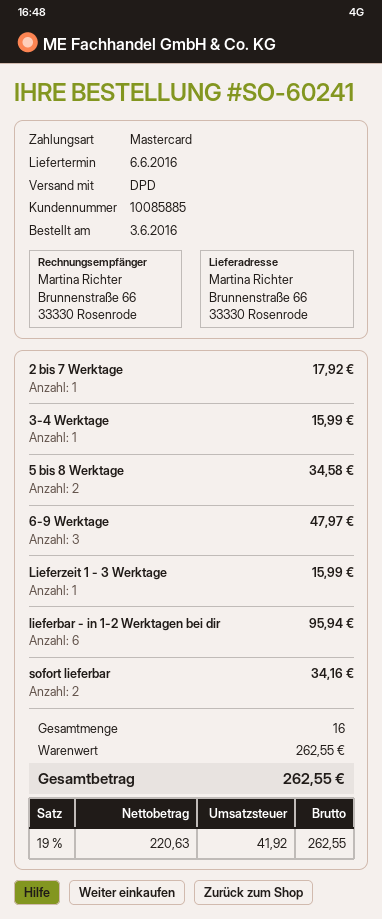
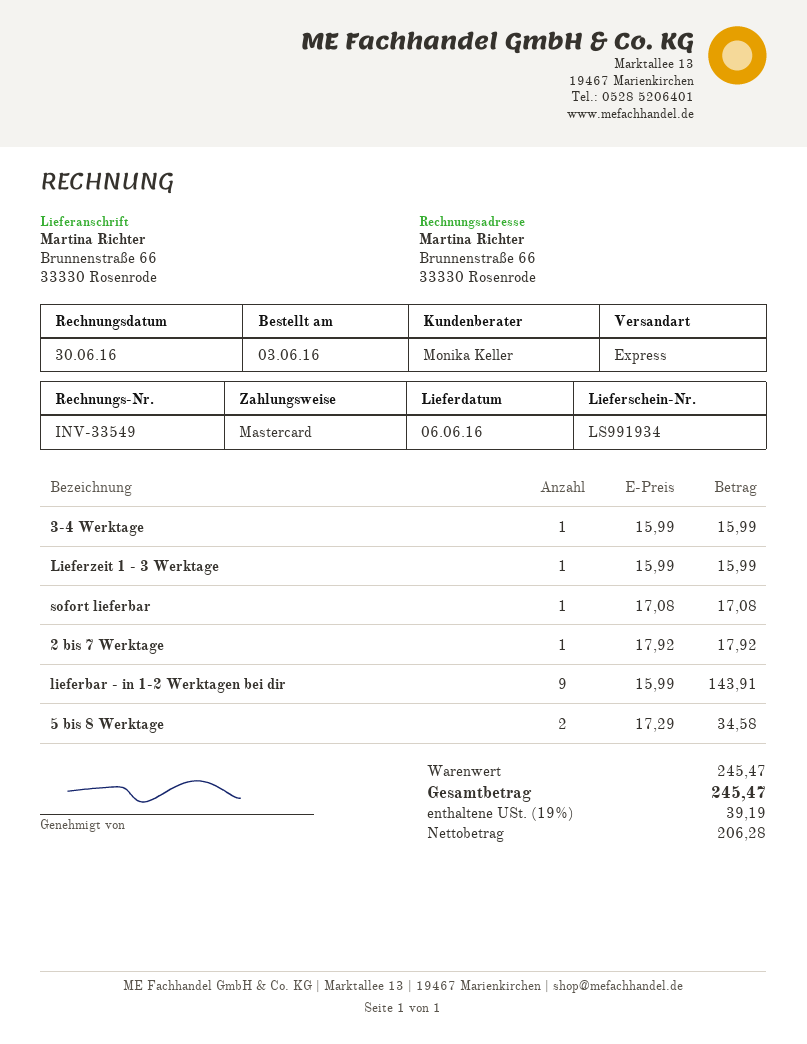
shipping method: DPD -> express
6-9 Werktage: 3 for 47.97 -> none
lieferbar - in 1-2 Werktagen bei dir: 6 for 95.94 -> 9 for 143.91
sofort lieferbar: 2 for 34.16 -> 1 for 17.08
subtotal: 262.55 -> 245.47
net: 220.63 -> 206.28
tax: 19% = 41.92 -> 19% = 39.19
total: 262.55 -> 245.47

